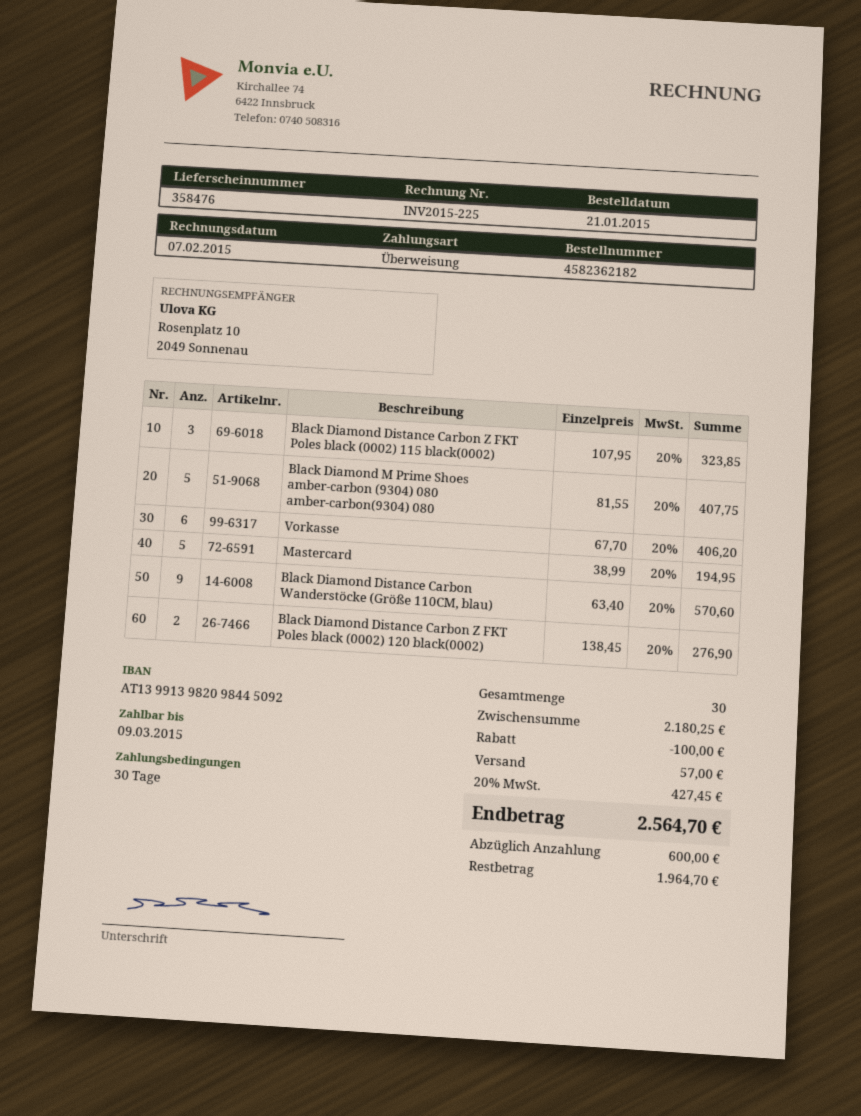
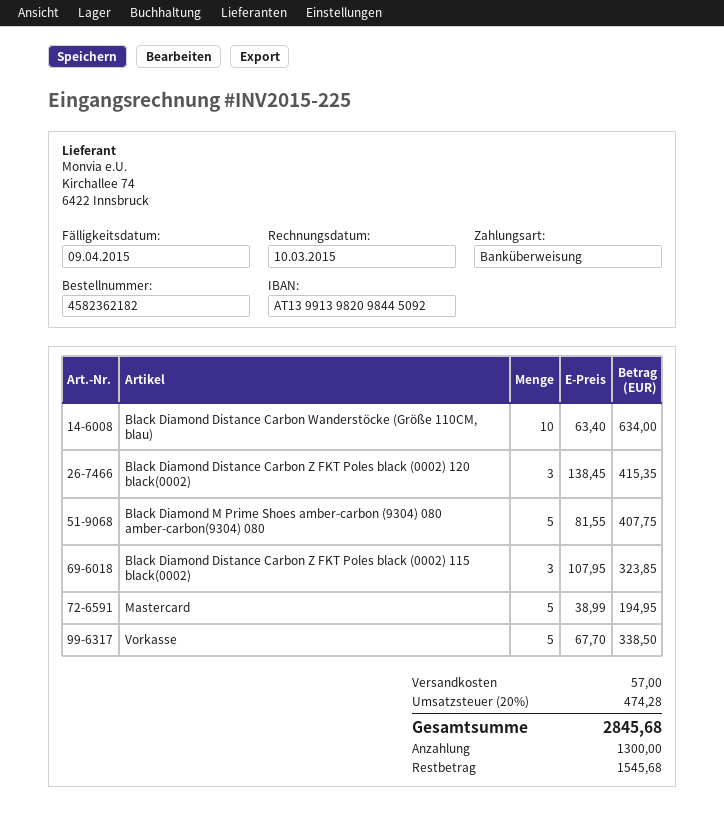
invoice date: 2015-02-07 -> 2015-03-10
due date: 2015-03-09 -> 2015-04-09
Vorkasse: 6 x 67.70 = 406.20 -> 5 x 67.70 = 338.50
Black Diamond Distance Carbon Wanderstöcke (Größe 110CM, blau): 9 x 63.40 = 570.60 -> 10 x 63.40 = 634.00
Black Diamond Distance Carbon Z FKT Poles black (0002) 120 black(0002): 2 x 138.45 = 276.90 -> 3 x 138.45 = 415.35
discount: 100.00 -> none
tax: 20% = 427.45 -> 20% = 474.28
total: 2564.70 -> 2845.68
deposit: 600.00 -> 1300.00
balance: 1964.70 -> 1545.68

